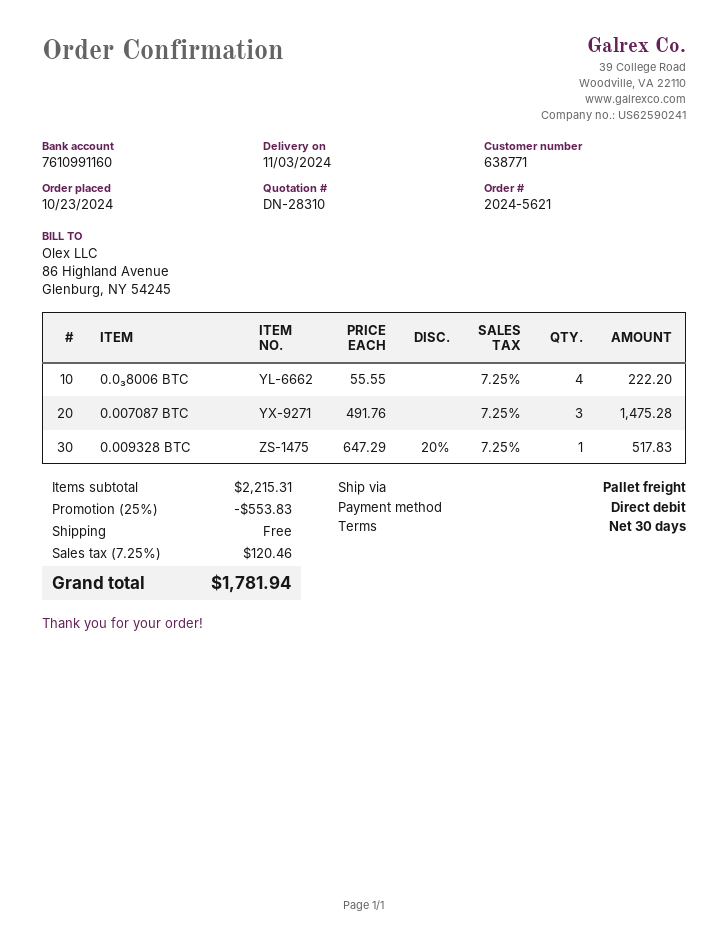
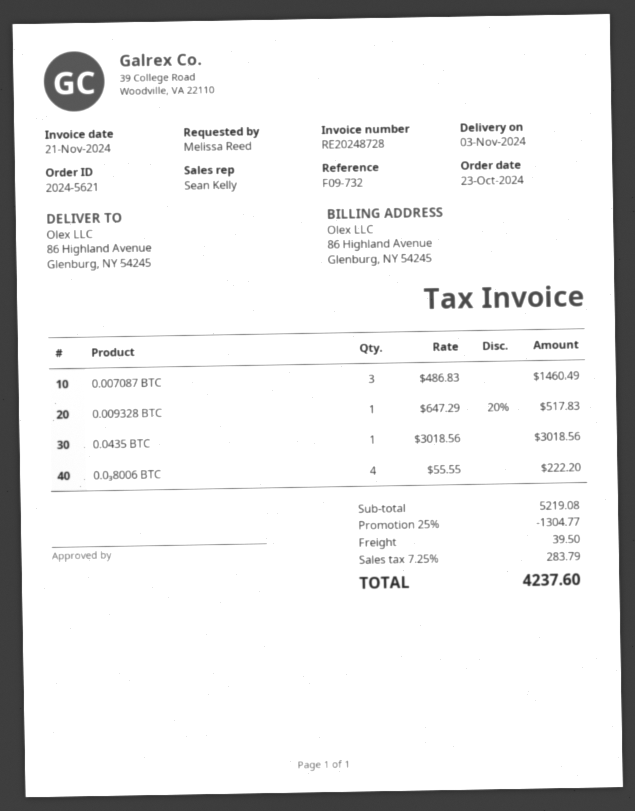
0.007087 BTC: 3 x 491.76 = 1475.28 -> 3 x 486.83 = 1460.49
0.0435 BTC: none -> 1 x 3018.56 = 3018.56
subtotal: 2215.31 -> 5219.08
discount: 25% = 553.83 -> 25% = 1304.77
shipping: 0.00 -> 39.50
tax: 7.25% = 120.46 -> 7.25% = 283.79
total: 1781.94 -> 4237.60

